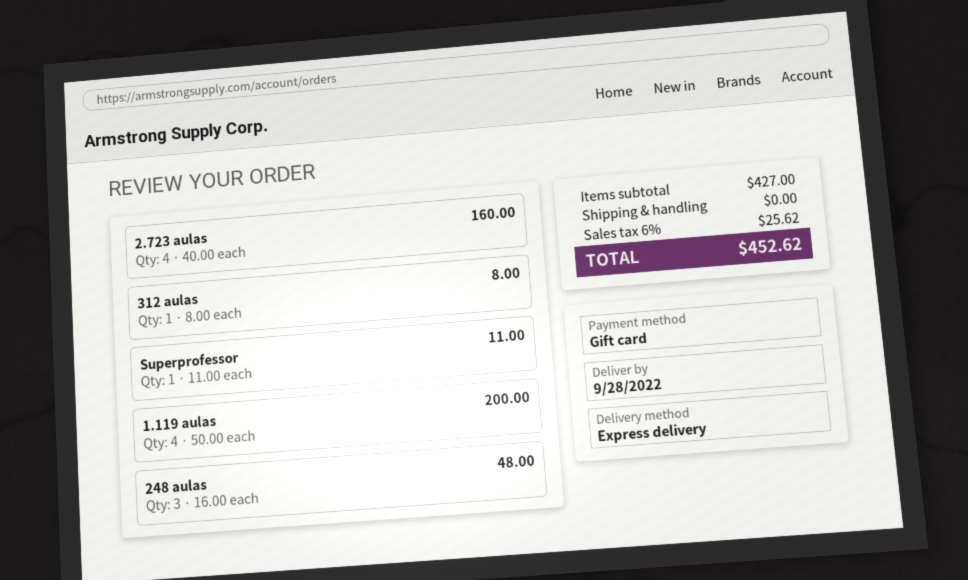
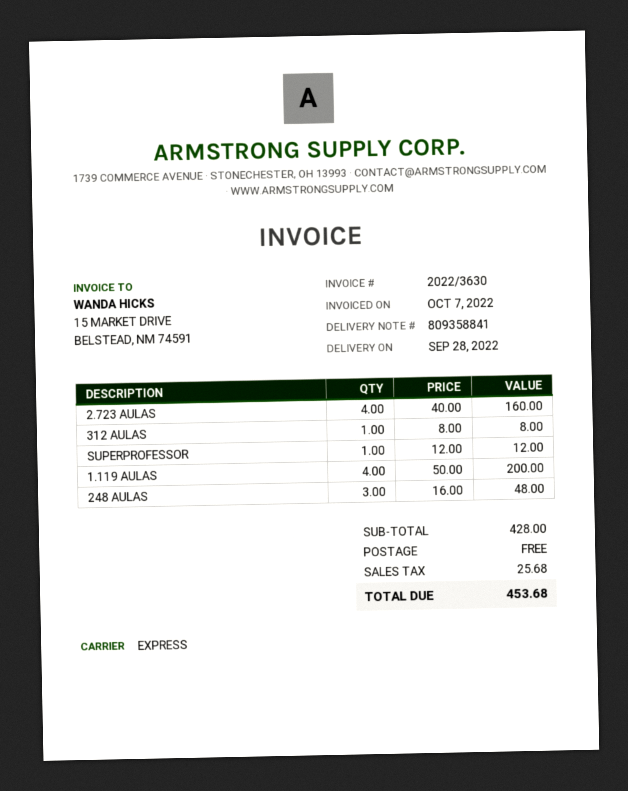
Superprofessor: 1 x 11.00 = 11.00 -> 1 x 12.00 = 12.00
subtotal: 427.00 -> 428.00
tax: 25.62 -> 25.68
total: 452.62 -> 453.68

